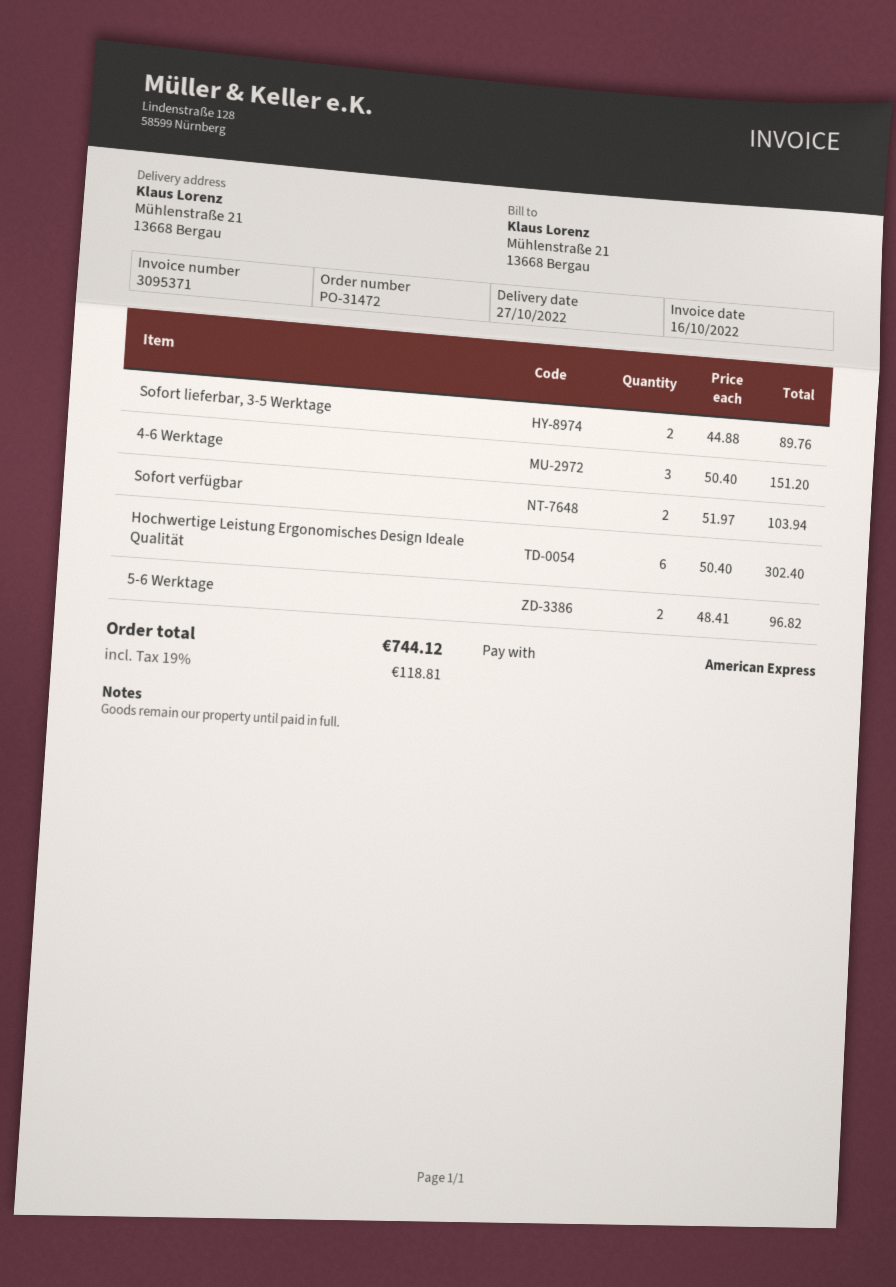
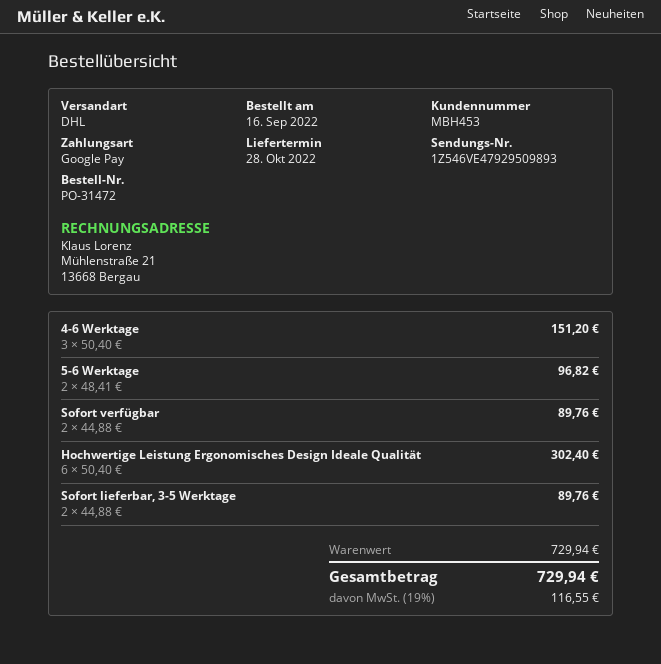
delivery date: 2022-10-27 -> 2022-10-28
payment method: American Express -> Google Pay
Sofort verfügbar: 2 x 51.97 = 103.94 -> 2 x 44.88 = 89.76
tax: 19% = 118.81 -> 19% = 116.55
total: 744.12 -> 729.94

